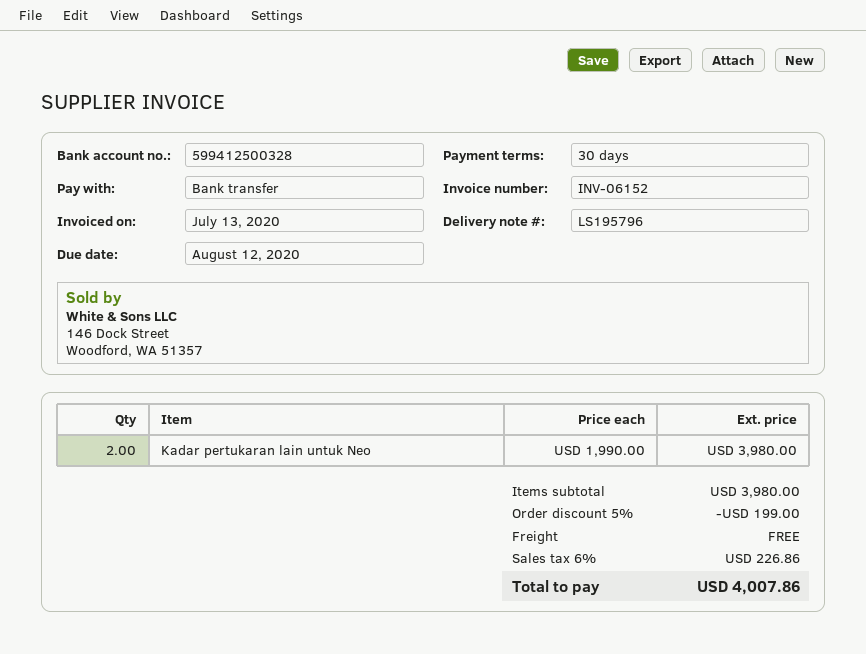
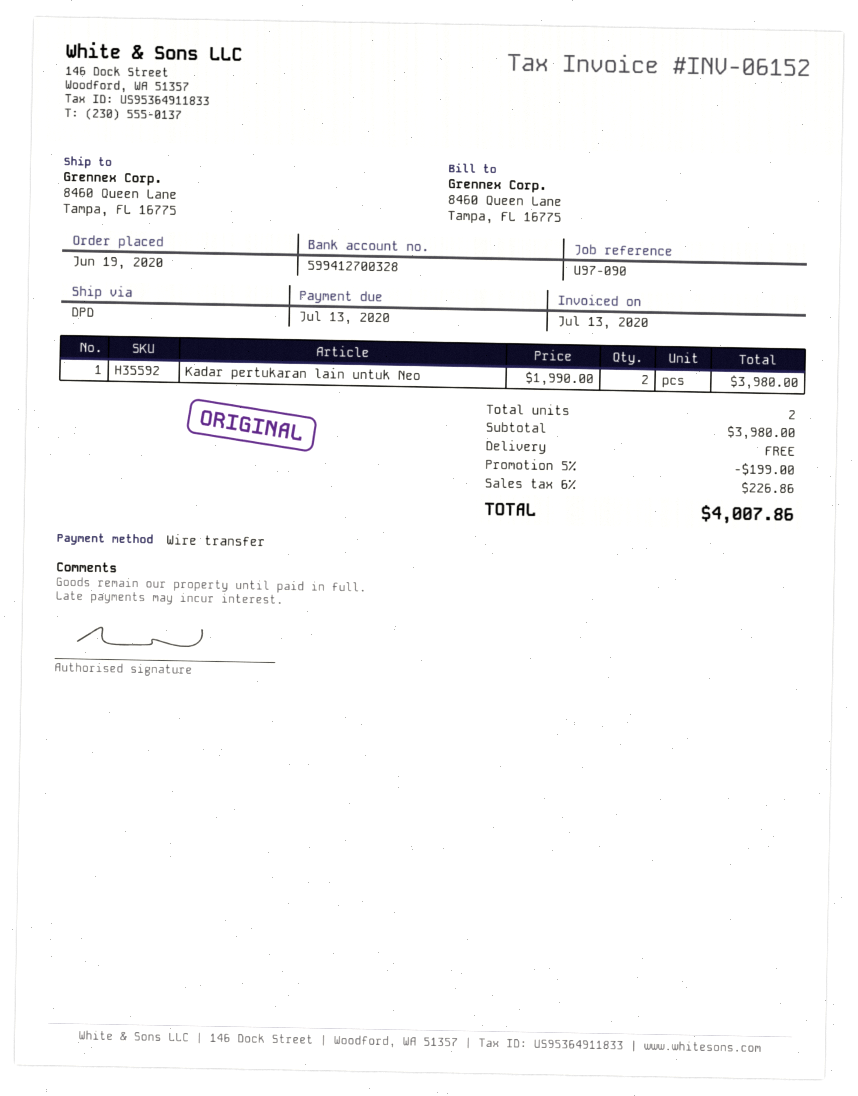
due date: 2020-08-12 -> 2020-07-13
bank account: 599412500328 -> 599412700328

